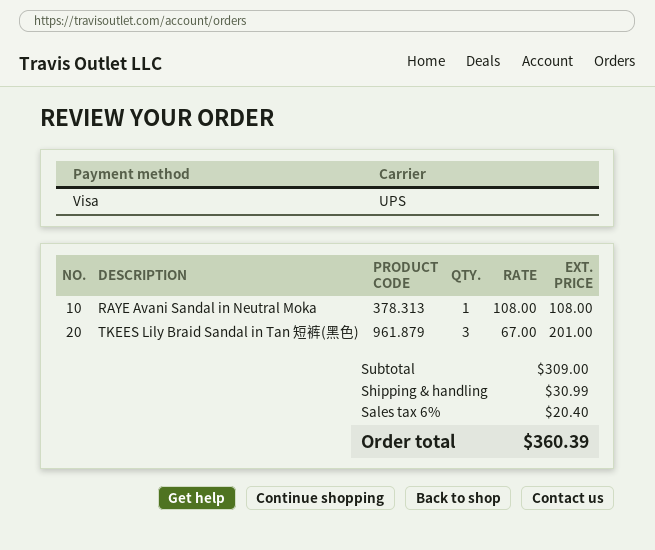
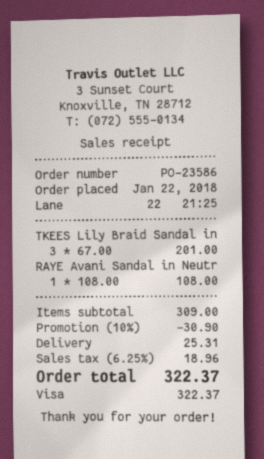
discount: none -> 10% = 30.90
shipping: 30.99 -> 25.31
tax: 6% = 20.40 -> 6.25% = 18.96
total: 360.39 -> 322.37

